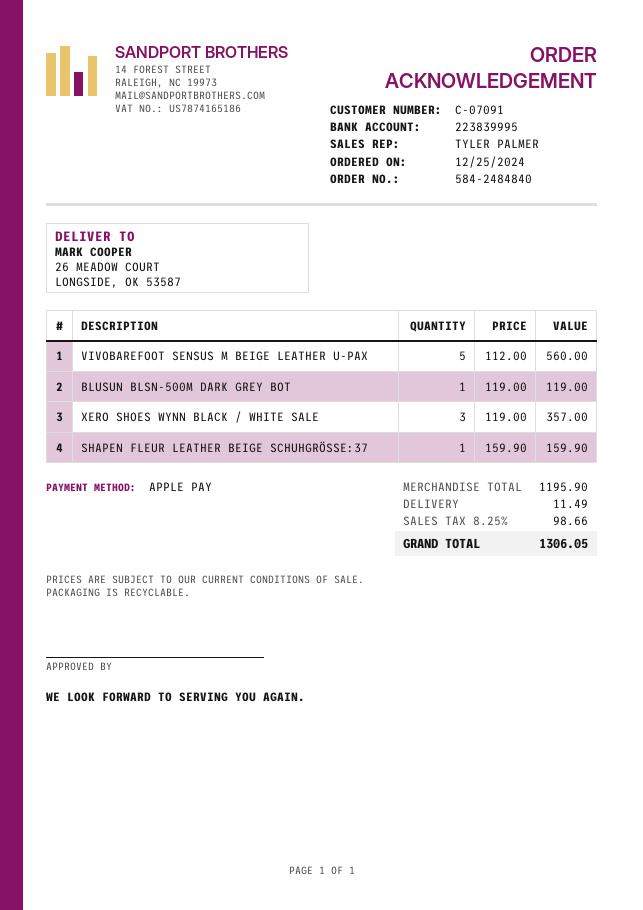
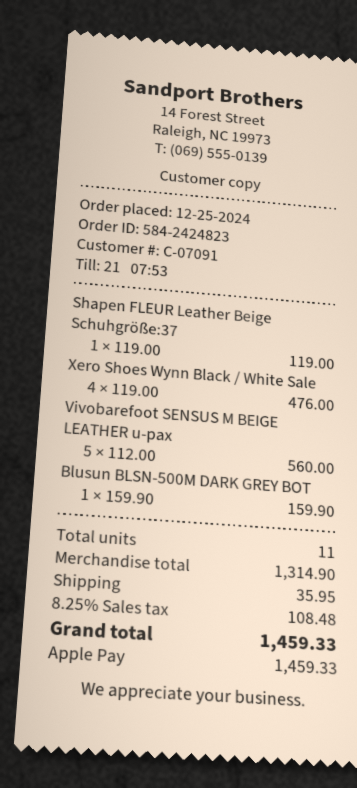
order number: 584-2484840 -> 584-2424823
BLUSUN BLSN-500M DARK GREY BOT: 1 x 119.00 = 119.00 -> 1 x 159.90 = 159.90
XERO SHOES WYNN BLACK / WHITE SALE: 3 x 119.00 = 357.00 -> 4 x 119.00 = 476.00
SHAPEN FLEUR LEATHER BEIGE SCHUHGRÖSSE:37: 1 x 159.90 = 159.90 -> 1 x 119.00 = 119.00
subtotal: 1195.90 -> 1314.90
shipping: 11.49 -> 35.95
tax: 8.25% = 98.66 -> 8.25% = 108.48
total: 1306.05 -> 1459.33

